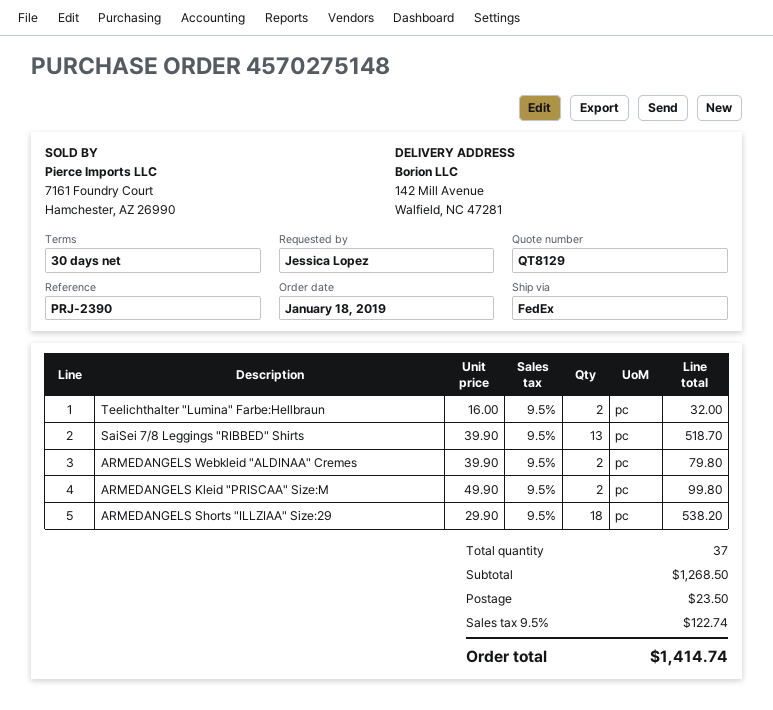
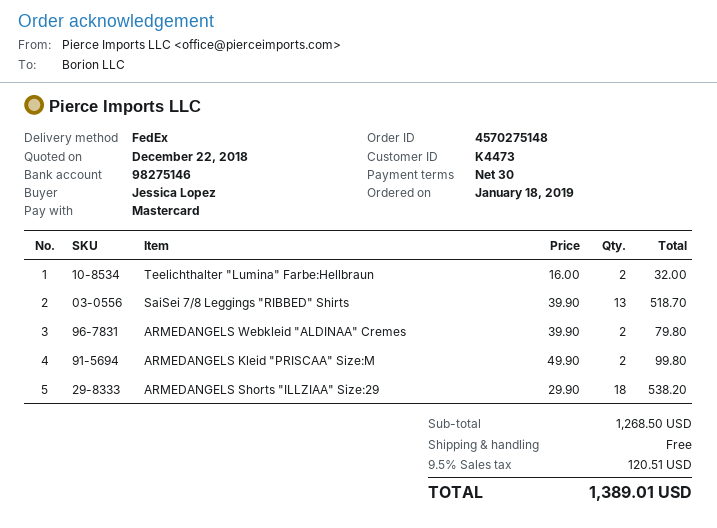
shipping: 23.50 -> 0.00
tax: 9.5% = 122.74 -> 9.5% = 120.51
total: 1414.74 -> 1389.01

